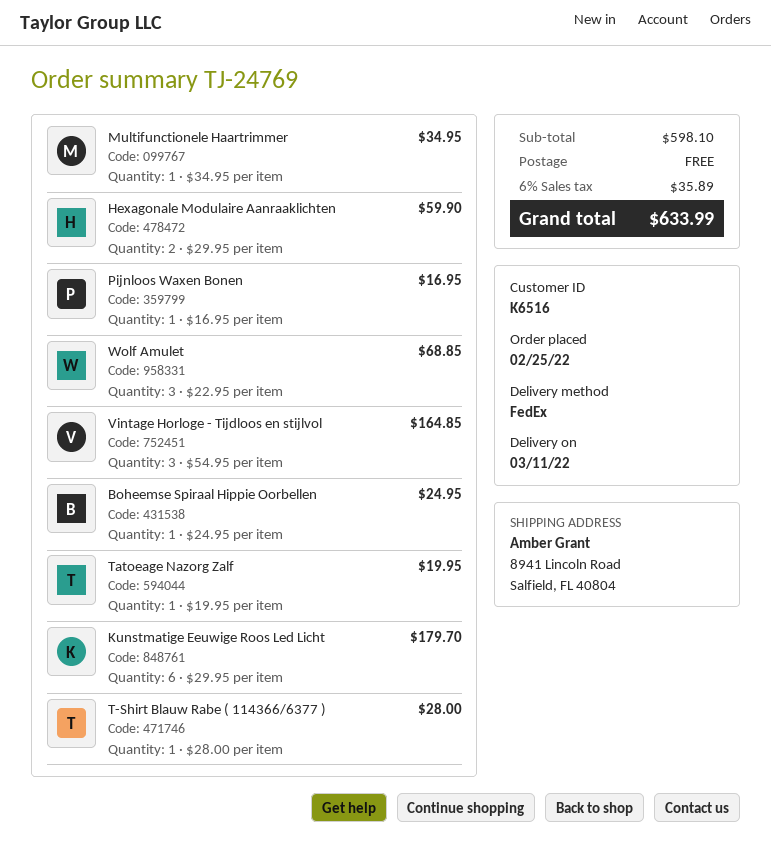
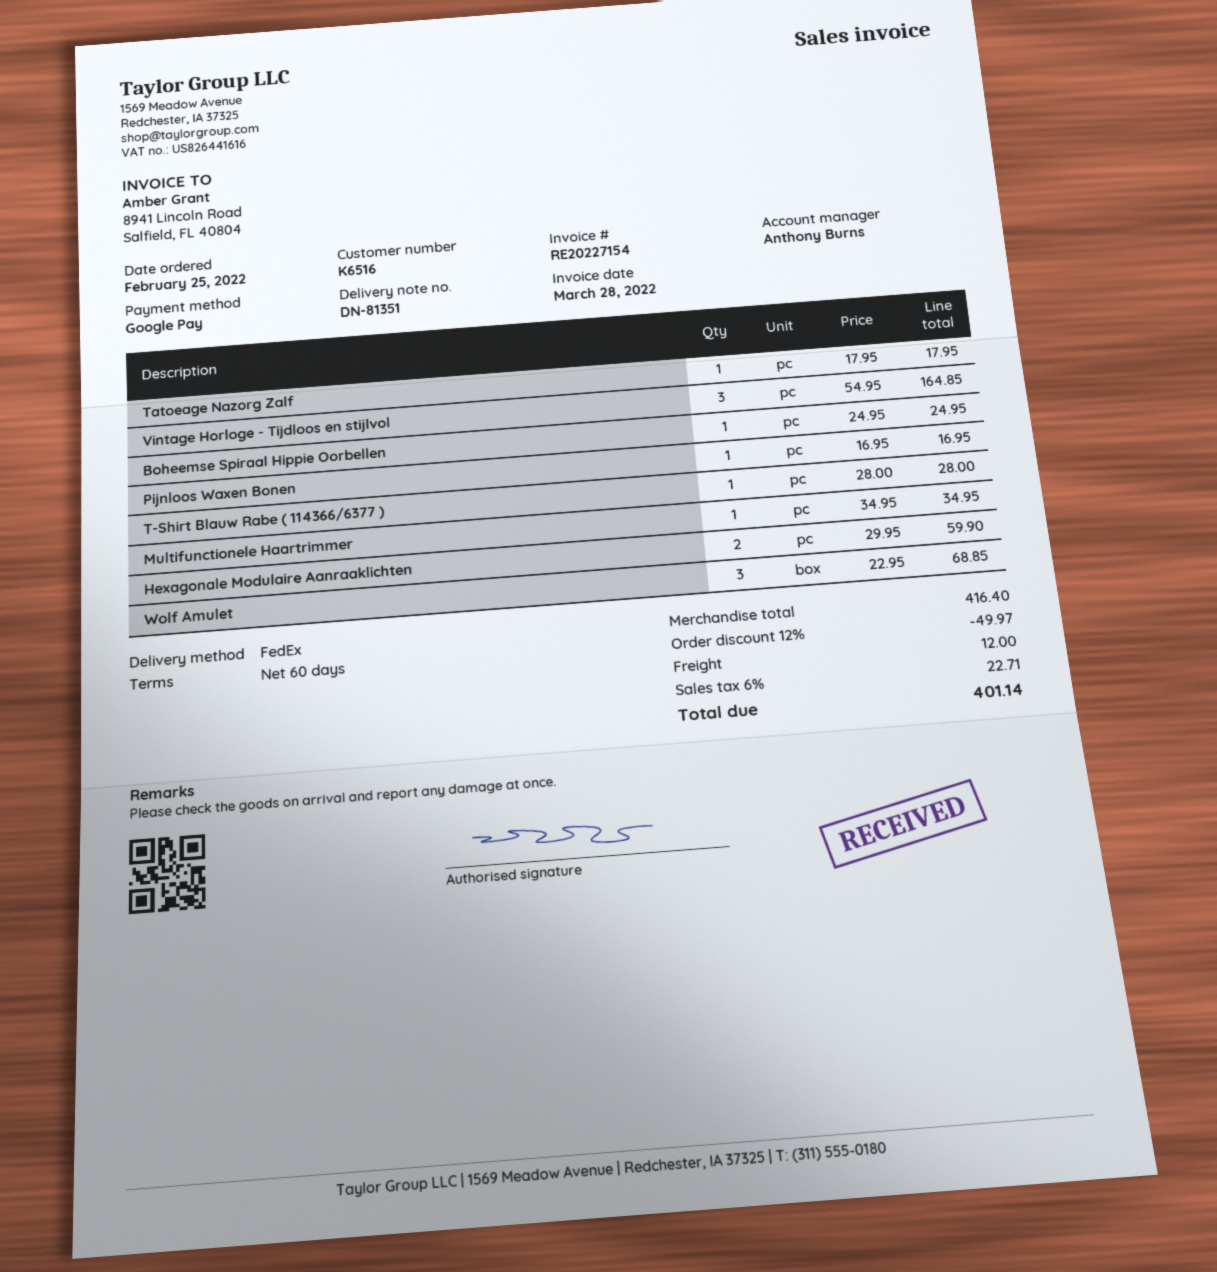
Tatoeage Nazorg Zalf: 1 x 19.95 = 19.95 -> 1 x 17.95 = 17.95
Kunstmatige Eeuwige Roos Led Licht: 6 x 29.95 = 179.70 -> none
subtotal: 598.10 -> 416.40
discount: none -> 12% = 49.97
shipping: 0.00 -> 12.00
tax: 6% = 35.89 -> 6% = 22.71
total: 633.99 -> 401.14

